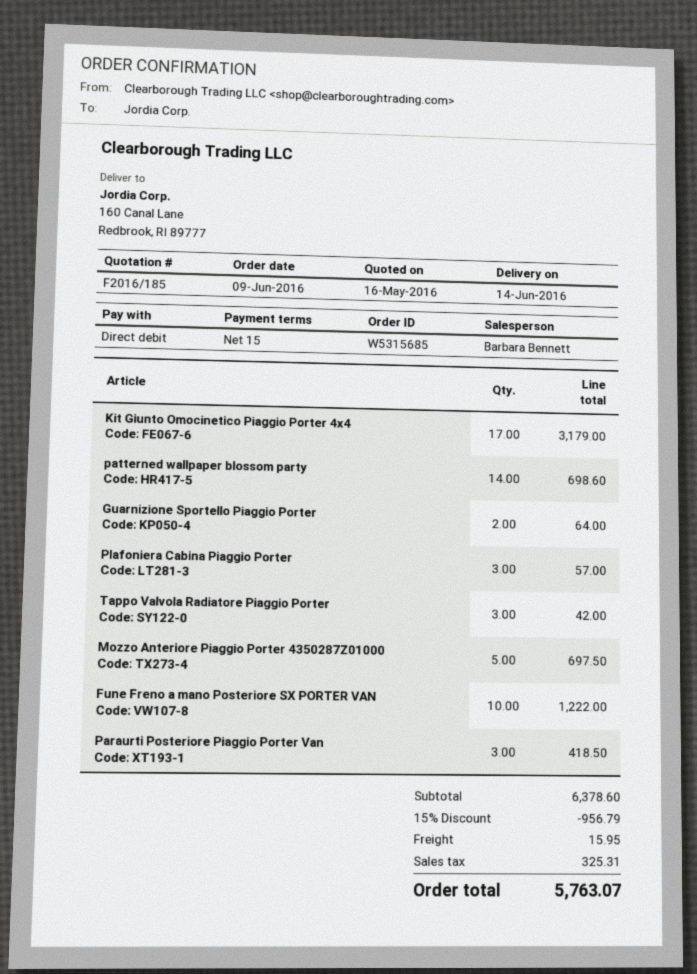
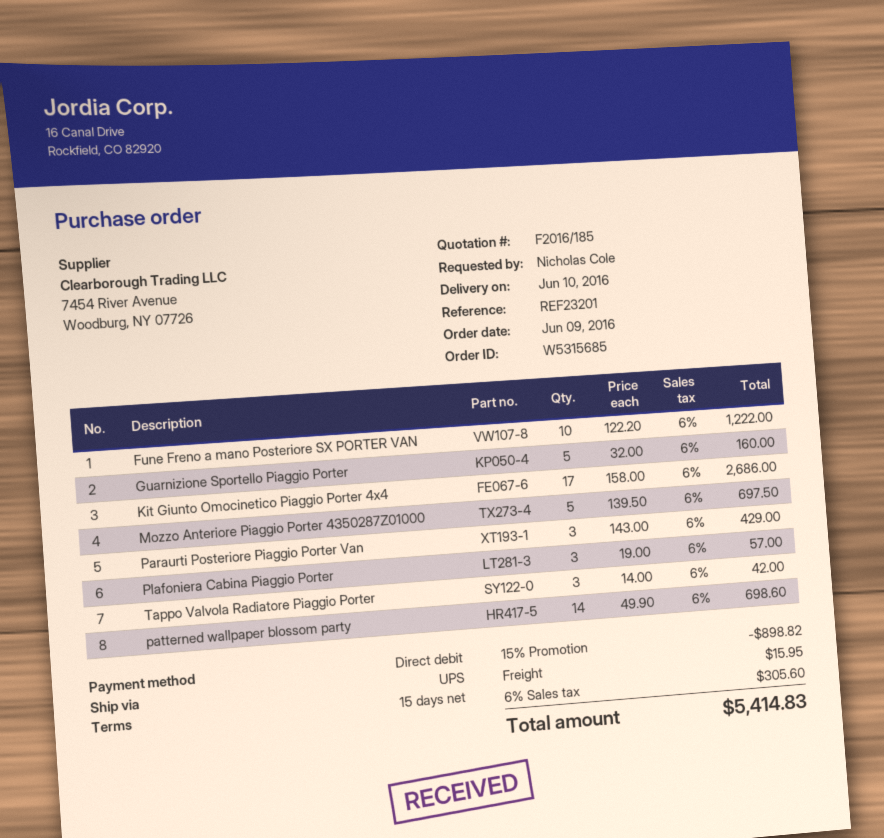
delivery date: 2016-06-14 -> 2016-06-10
Kit Giunto Omocinetico Piaggio Porter 4x4: 17 for 3179.00 -> 17 for 2686.00
Guarnizione Sportello Piaggio Porter: 2 for 64.00 -> 5 for 160.00
Paraurti Posteriore Piaggio Porter Van: 3 for 418.50 -> 3 for 429.00
discount: 15% = 956.79 -> 15% = 898.82
tax: 325.31 -> 305.60
total: 5763.07 -> 5414.83

